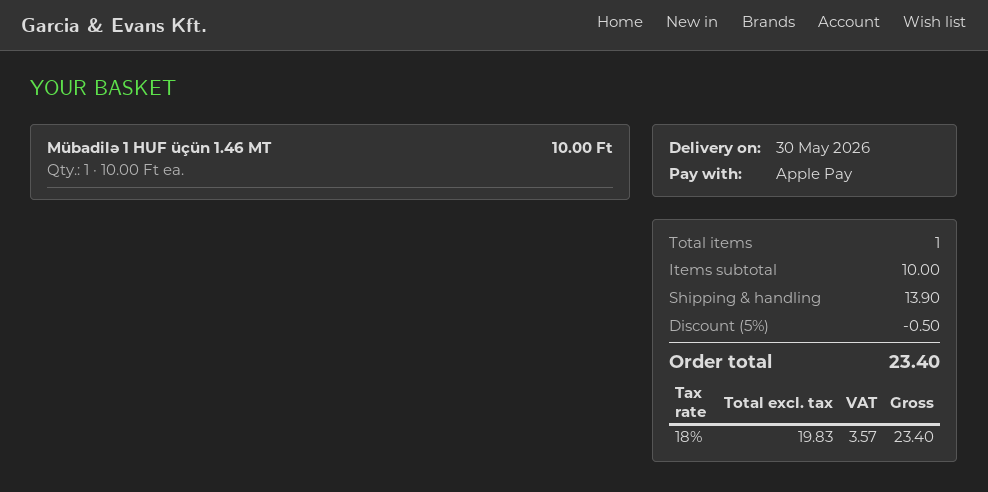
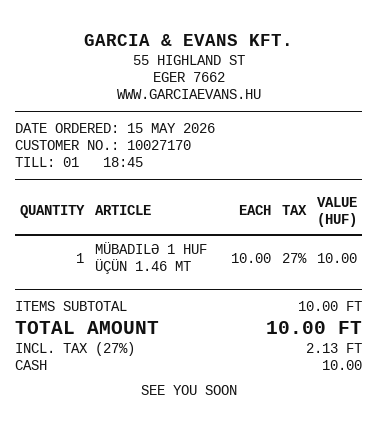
payment method: Apple Pay -> cash
discount: 5% = 0.50 -> none
shipping: 13.90 -> none
tax: 18% = 3.57 -> 27% = 2.13
total: 23.40 -> 10.00

